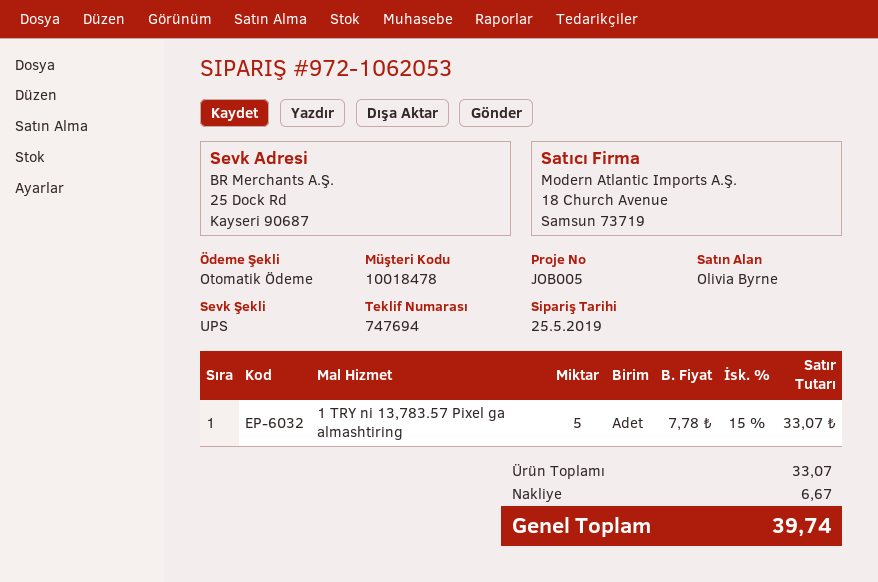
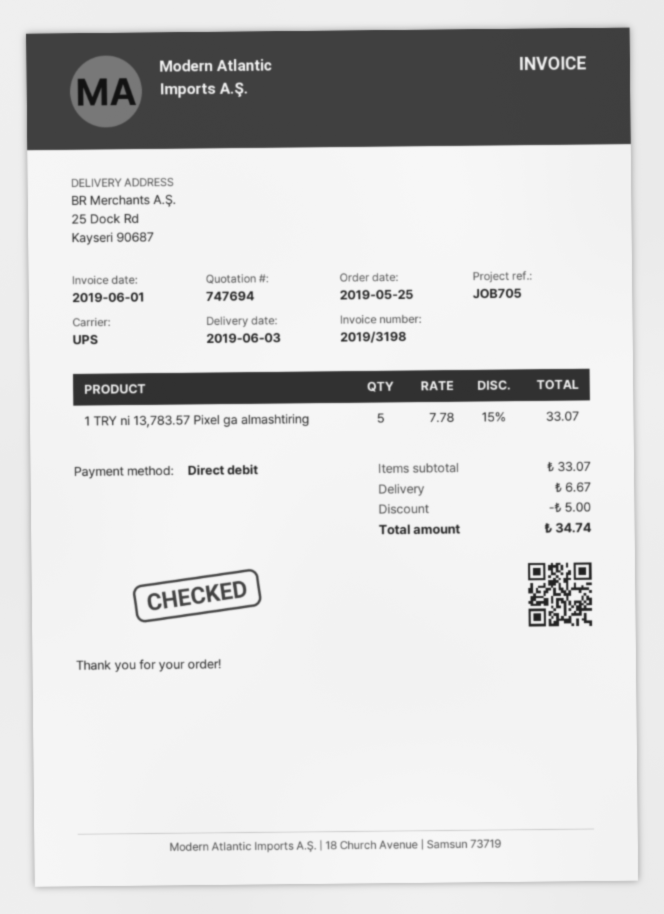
reference: JOB005 -> JOB705
discount: none -> 5.00
total: 39.74 -> 34.74

